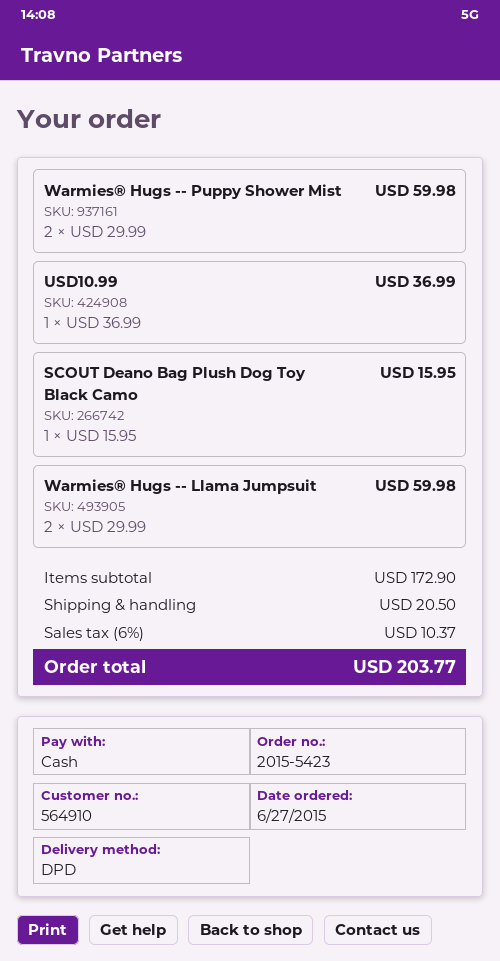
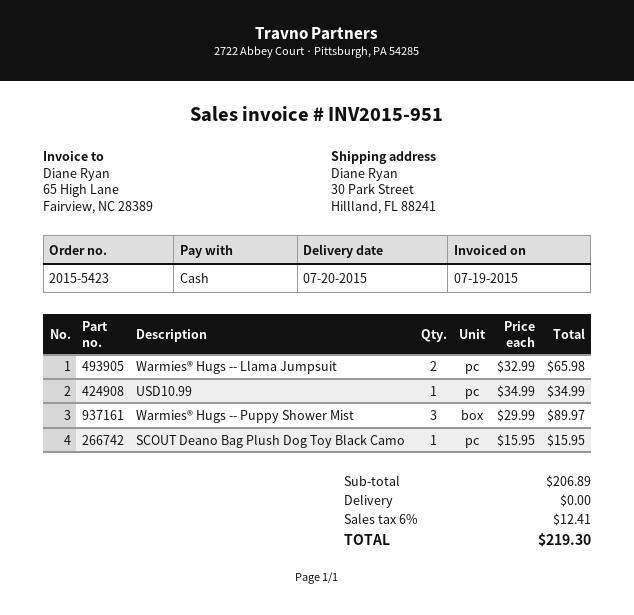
Warmies® Hugs -- Puppy Shower Mist: 2 x 29.99 = 59.98 -> 3 x 29.99 = 89.97
USD10.99: 1 x 36.99 = 36.99 -> 1 x 34.99 = 34.99
Warmies® Hugs -- Llama Jumpsuit: 2 x 29.99 = 59.98 -> 2 x 32.99 = 65.98
subtotal: 172.90 -> 206.89
shipping: 20.50 -> 0.00
tax: 6% = 10.37 -> 6% = 12.41
total: 203.77 -> 219.30

